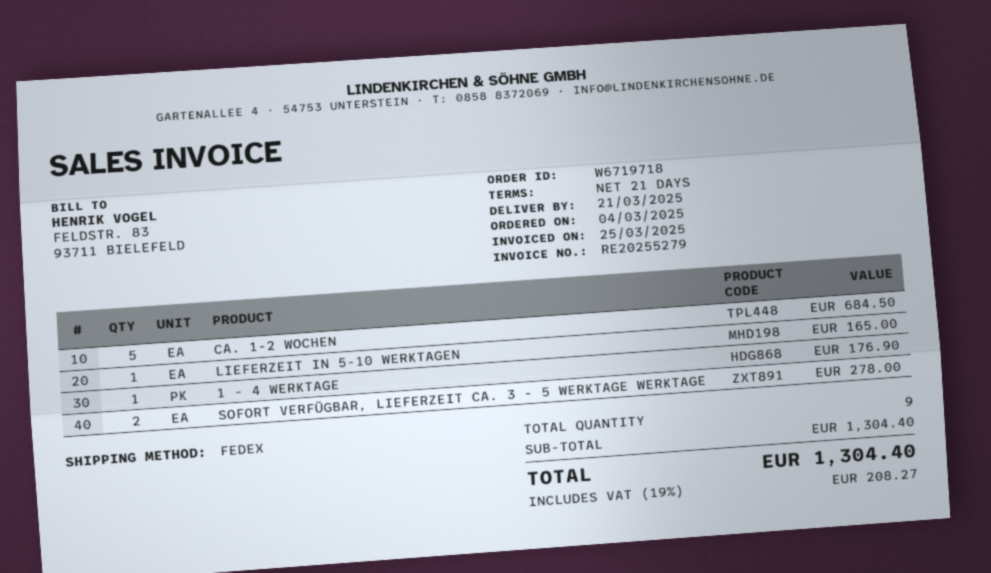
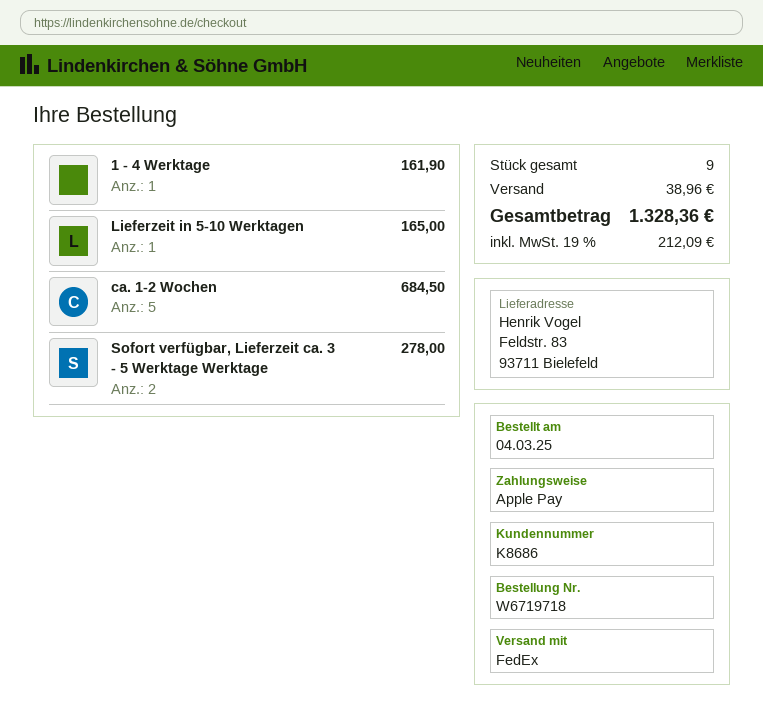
1 - 4 WERKTAGE: 1 for 176.90 -> 1 for 161.90
shipping: none -> 38.96
tax: 19% = 208.27 -> 19% = 212.09
total: 1304.40 -> 1328.36

